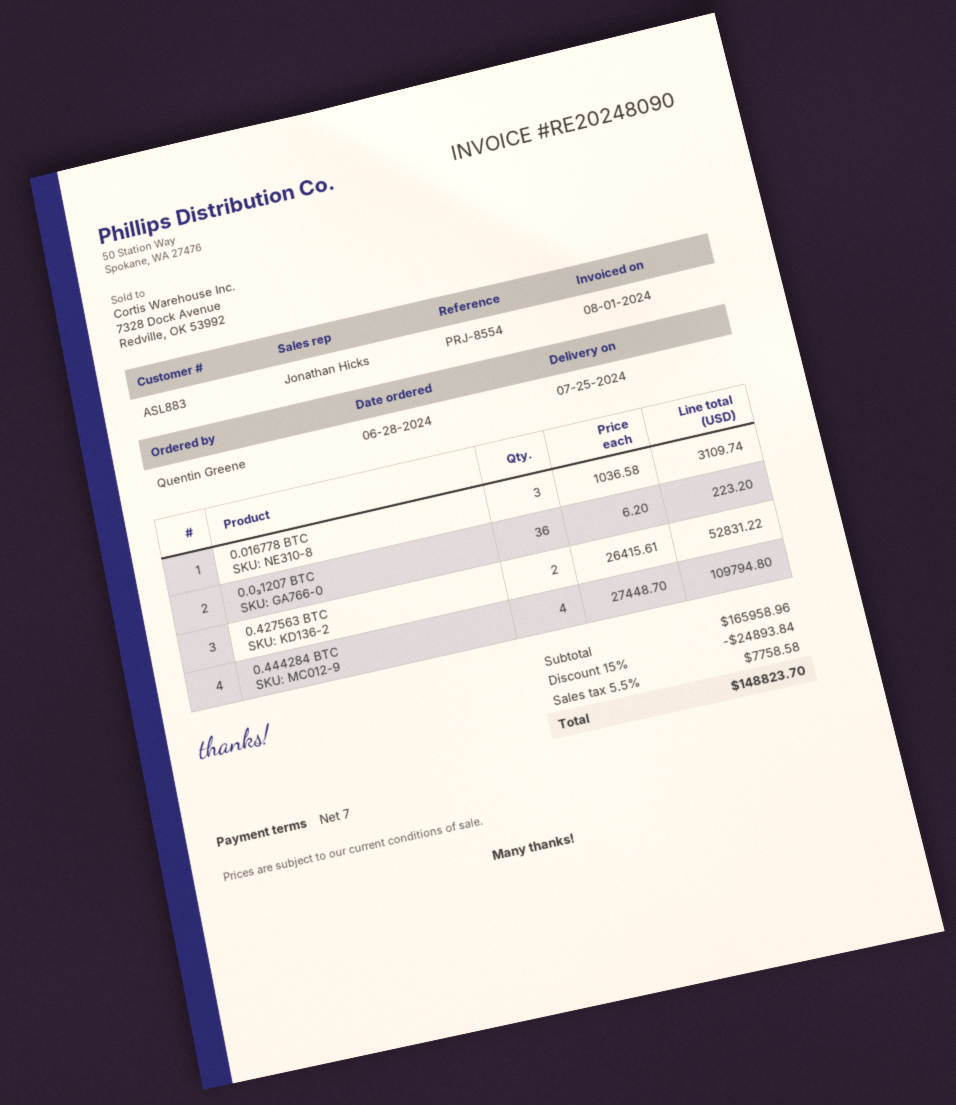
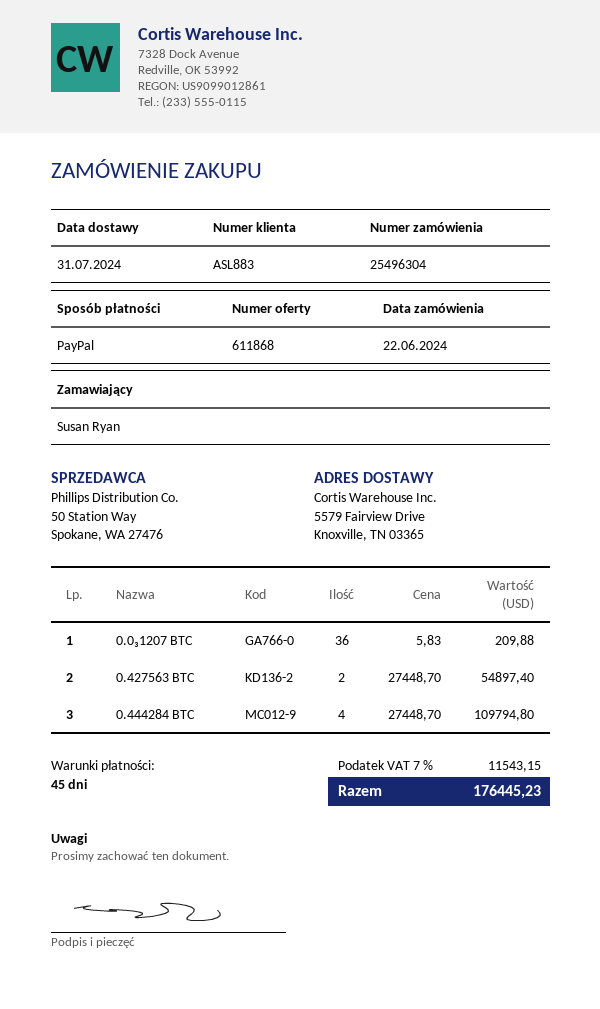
order date: 2024-06-28 -> 2024-06-22
delivery date: 2024-07-25 -> 2024-07-31
payment terms: 7 days -> 45 days
ordered by: Quentin Greene -> Susan Ryan
0.016778 BTC: 3 x 1036.58 = 3109.74 -> none
0.0₃1207 BTC: 36 x 6.20 = 223.20 -> 36 x 5.83 = 209.88
0.427563 BTC: 2 x 26415.61 = 52831.22 -> 2 x 27448.70 = 54897.40
discount: 15% = 24893.84 -> none
tax: 5.5% = 7758.58 -> 7% = 11543.15
total: 148823.70 -> 176445.23

